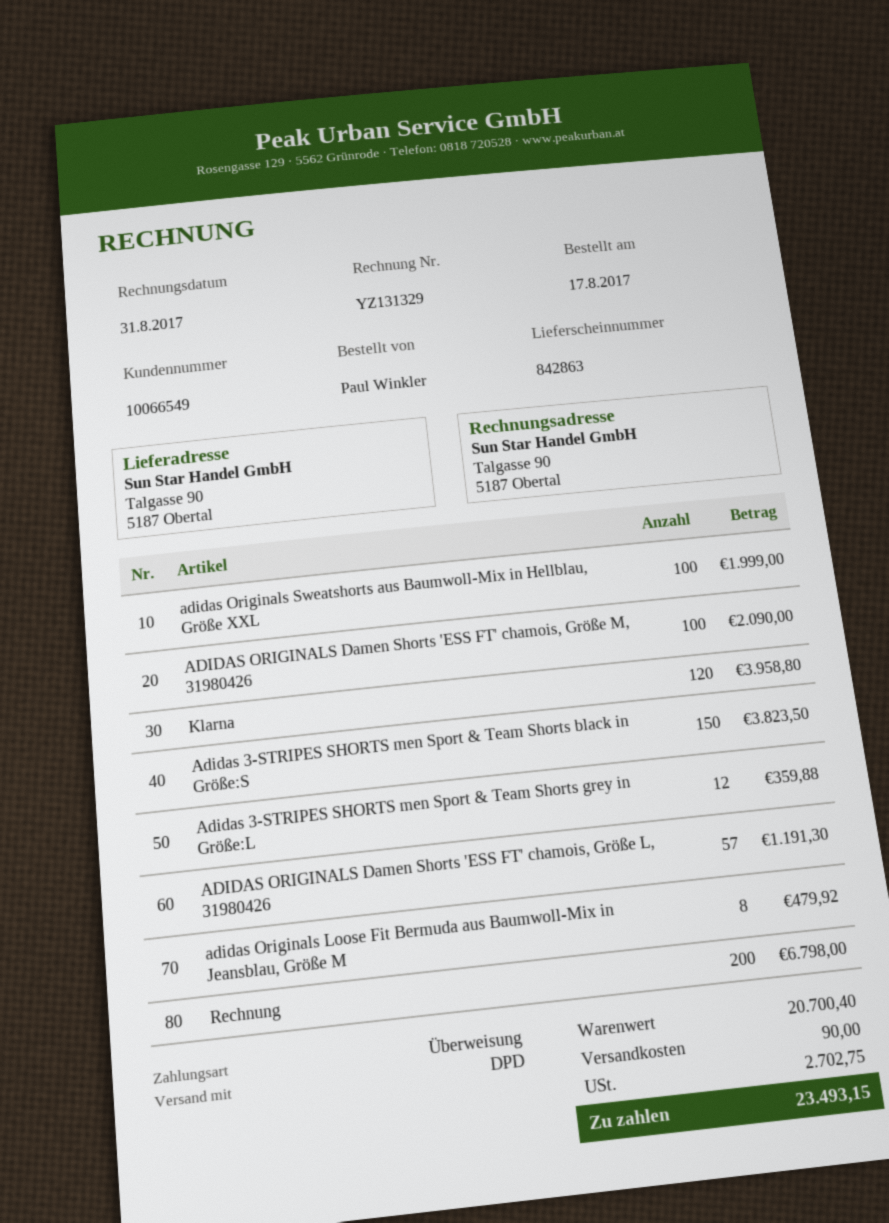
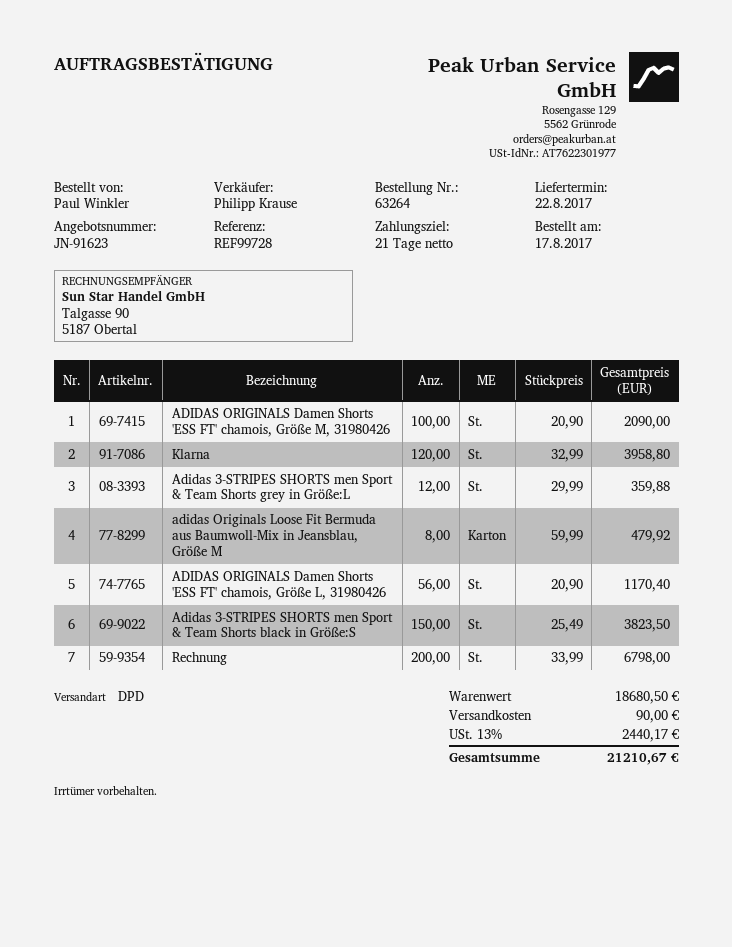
adidas Originals Sweatshorts aus Baumwoll-Mix in Hellblau, Größe XXL: 100 for 1999.00 -> none
ADIDAS ORIGINALS Damen Shorts 'ESS FT' chamois, Größe L, 31980426: 57 for 1191.30 -> 56 for 1170.40
subtotal: 20700.40 -> 18680.50
tax: 2702.75 -> 2440.17
total: 23493.15 -> 21210.67

